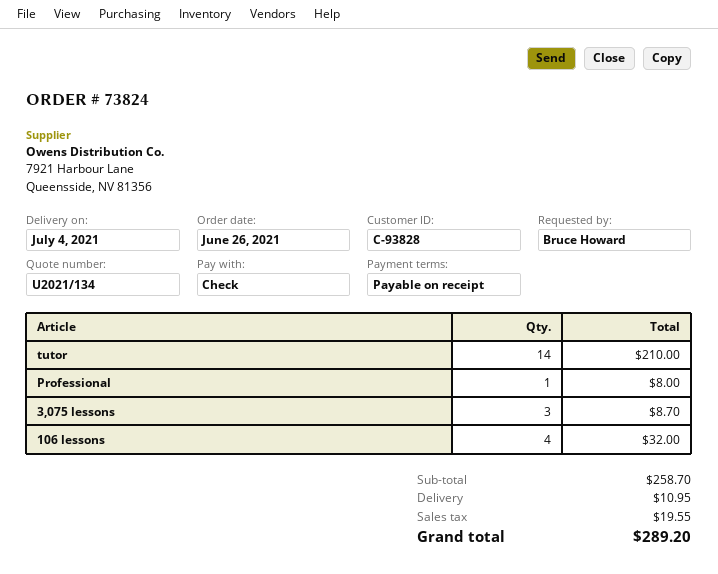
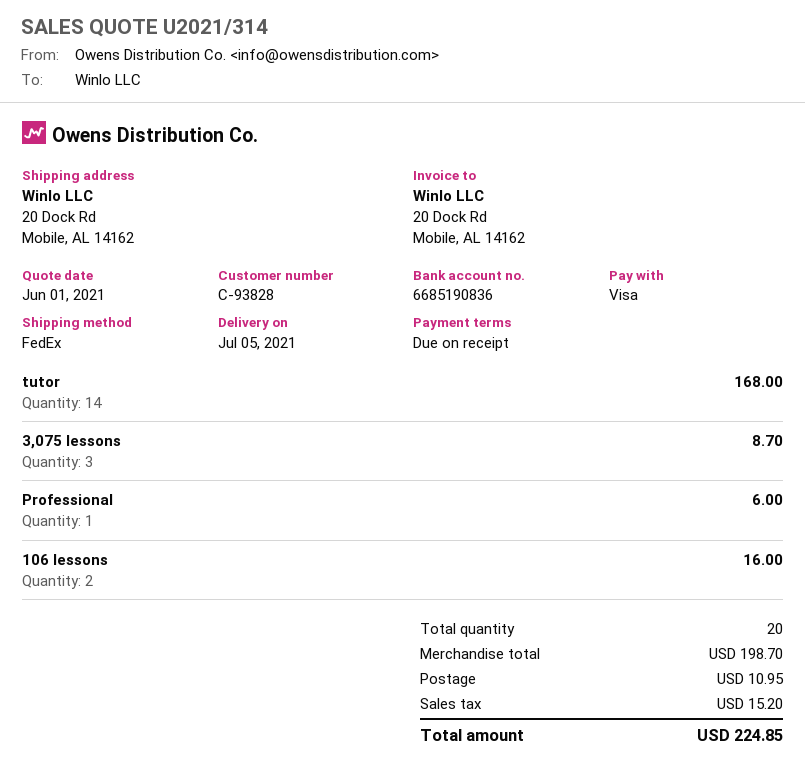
quote number: U2021/134 -> U2021/314
delivery date: 2021-07-04 -> 2021-07-05
payment method: cheque -> Visa
tutor: 14 for 210.00 -> 14 for 168.00
Professional: 1 for 8.00 -> 1 for 6.00
106 lessons: 4 for 32.00 -> 2 for 16.00
subtotal: 258.70 -> 198.70
tax: 19.55 -> 15.20
total: 289.20 -> 224.85

